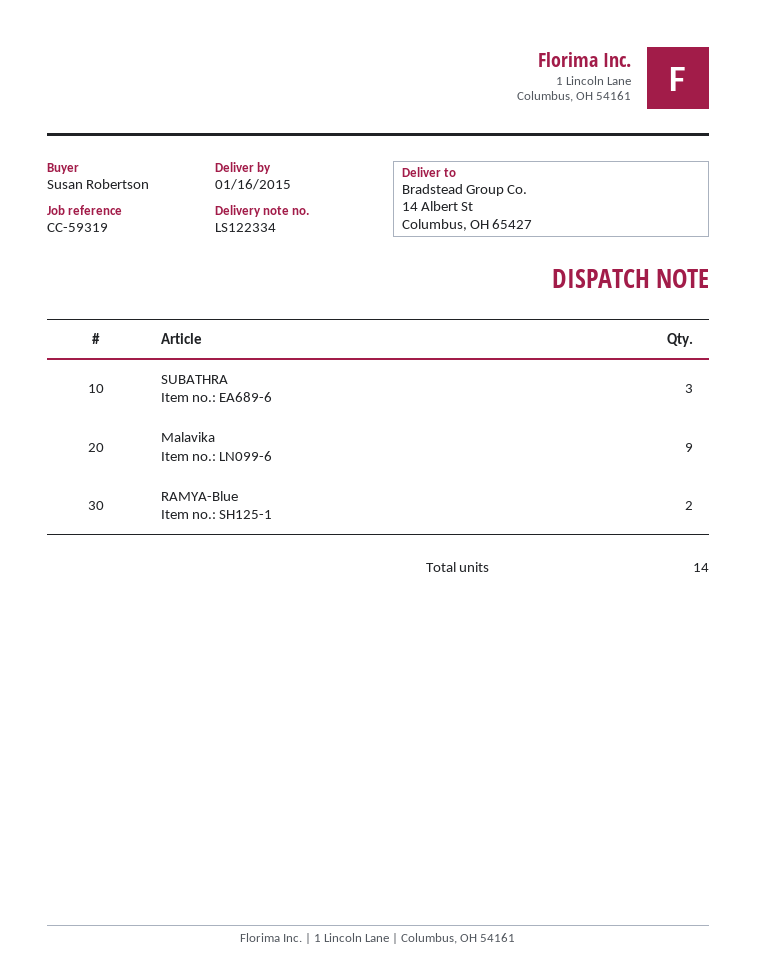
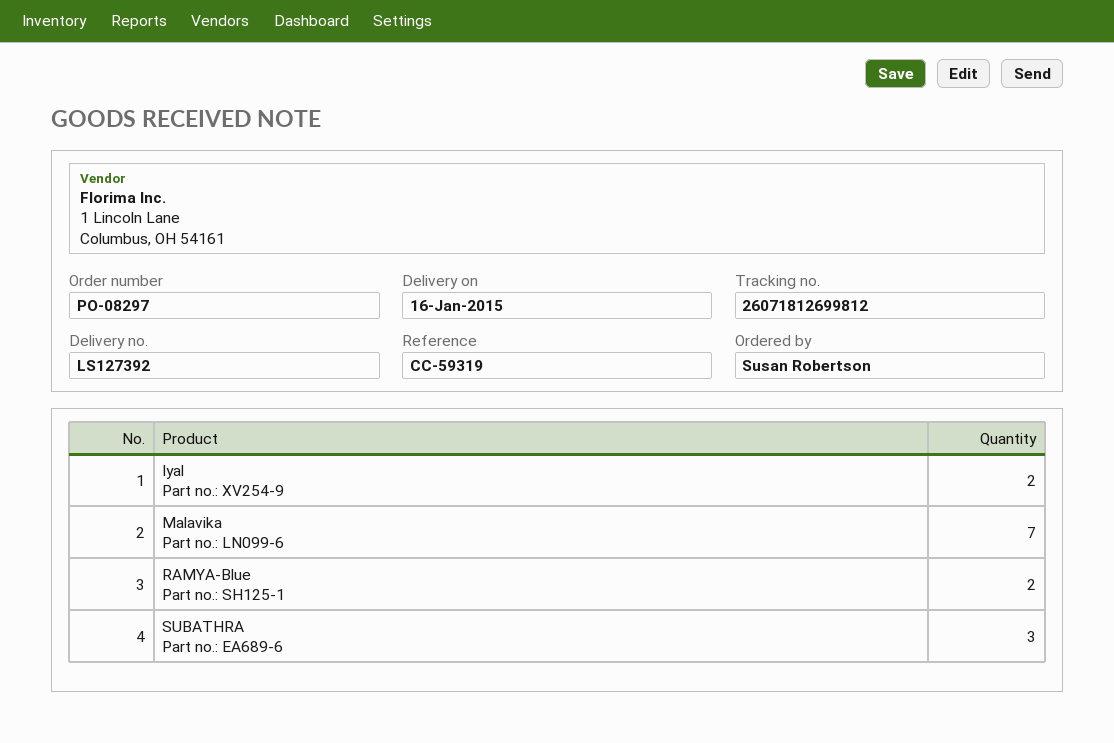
delivery note number: LS122334 -> LS127392
Malavika: 9 -> 7
Iyal: none -> 2

